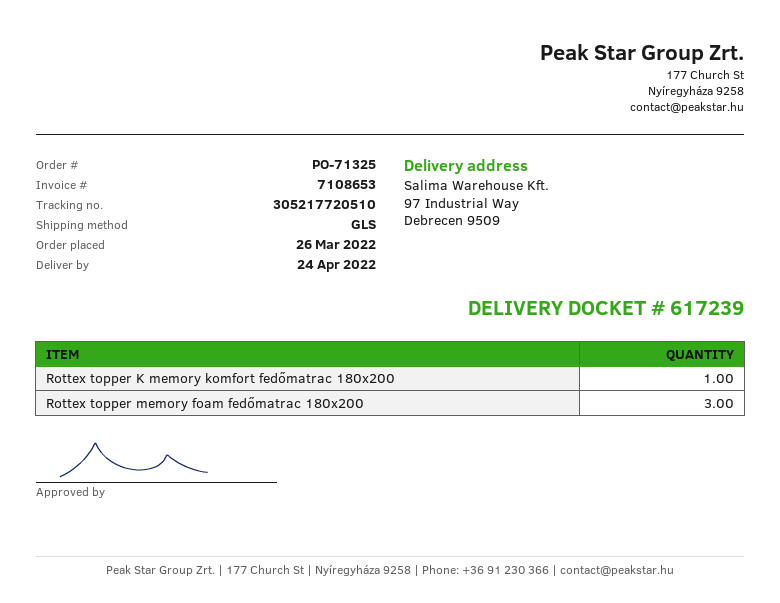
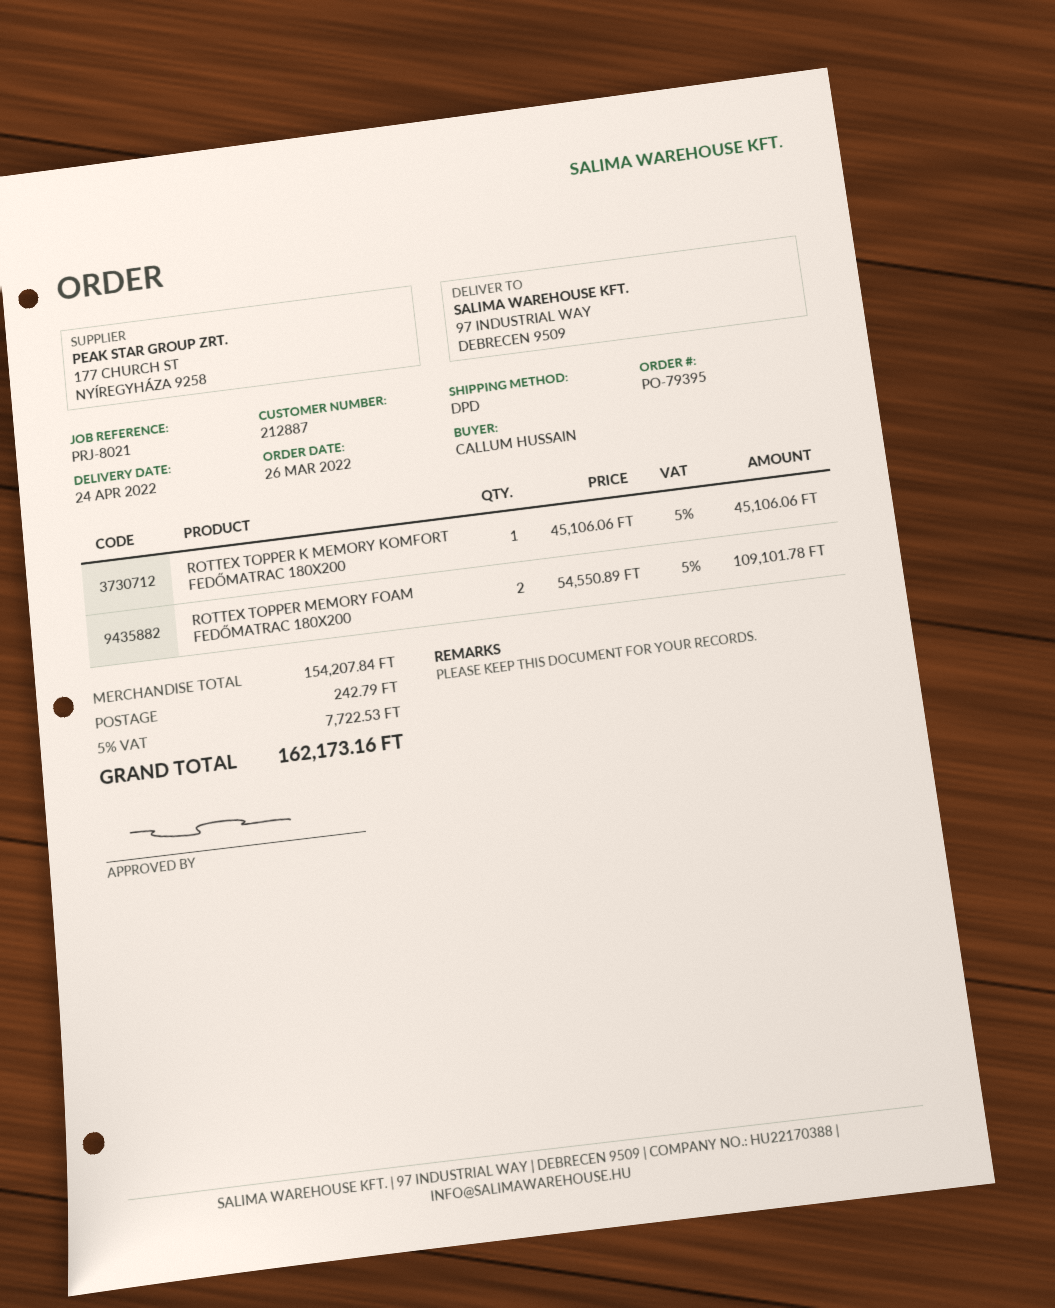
order number: PO-71325 -> PO-79395
shipping method: GLS -> DPD
Rottex topper memory foam fedőmatrac 180x200: 3 -> 2

